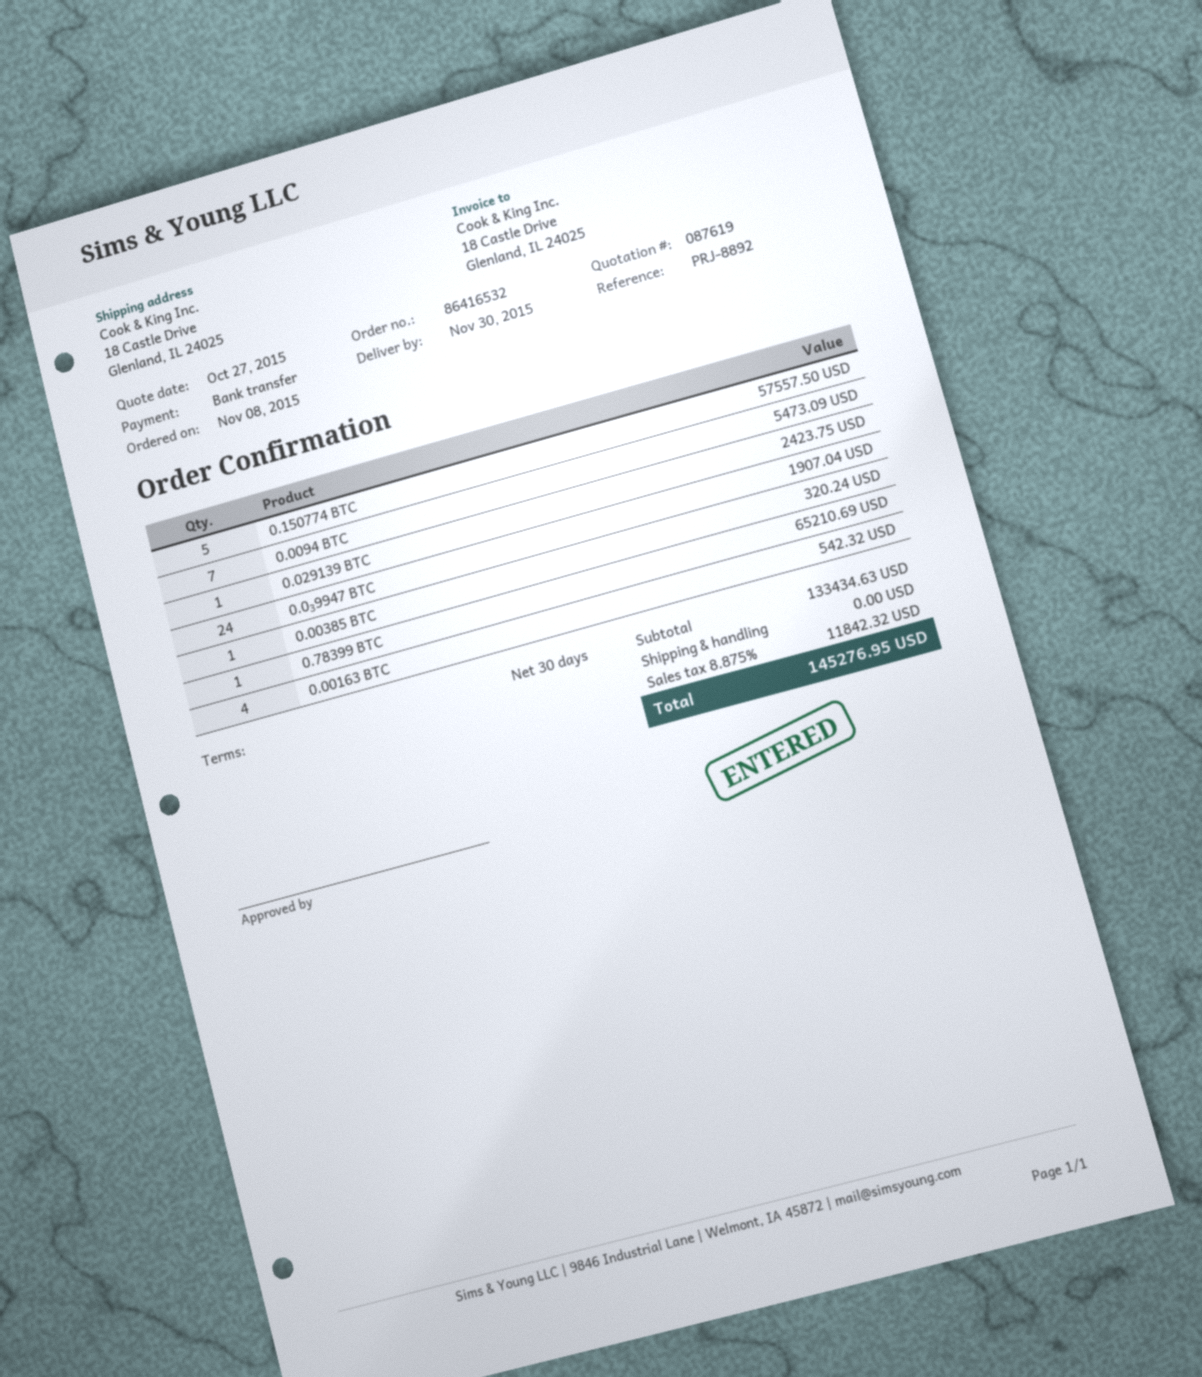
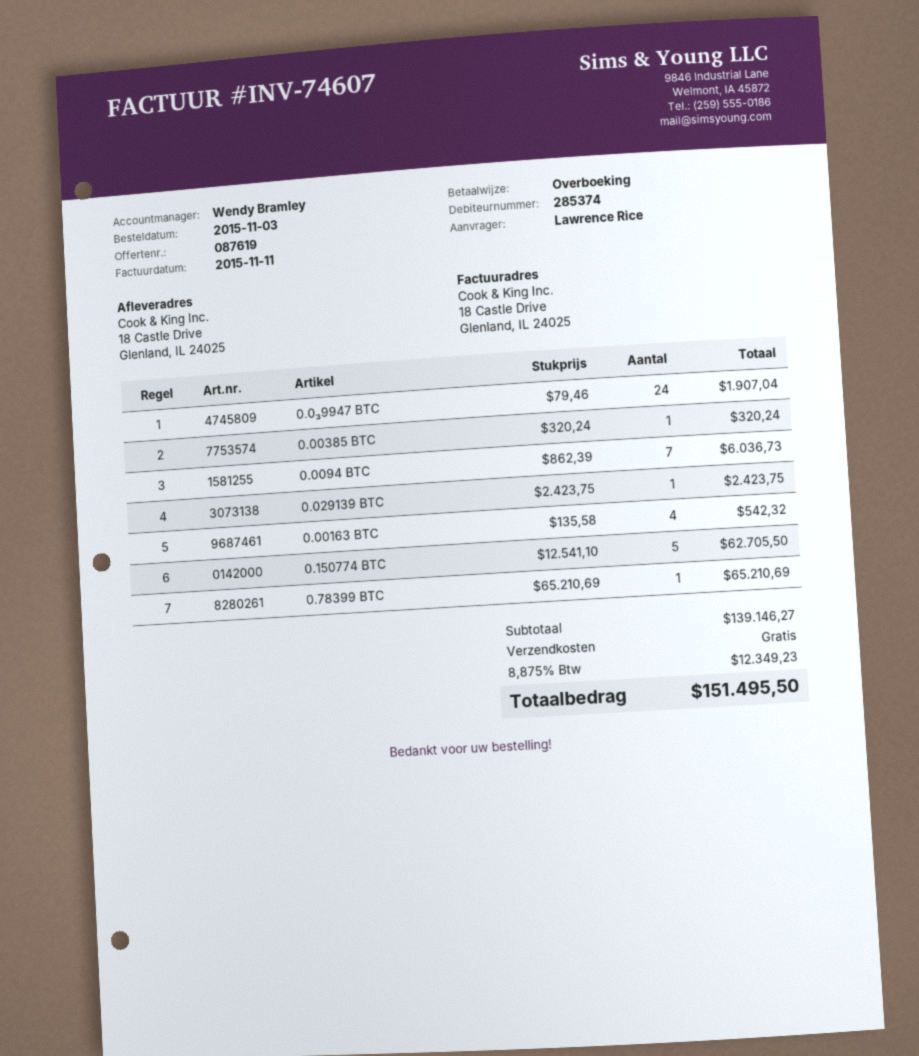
order date: 2015-11-08 -> 2015-11-03
0.150774 BTC: 5 for 57557.50 -> 5 for 62705.50
0.0094 BTC: 7 for 5473.09 -> 7 for 6036.73
subtotal: 133434.63 -> 139146.27
tax: 8.875% = 11842.32 -> 8.875% = 12349.23
total: 145276.95 -> 151495.50

